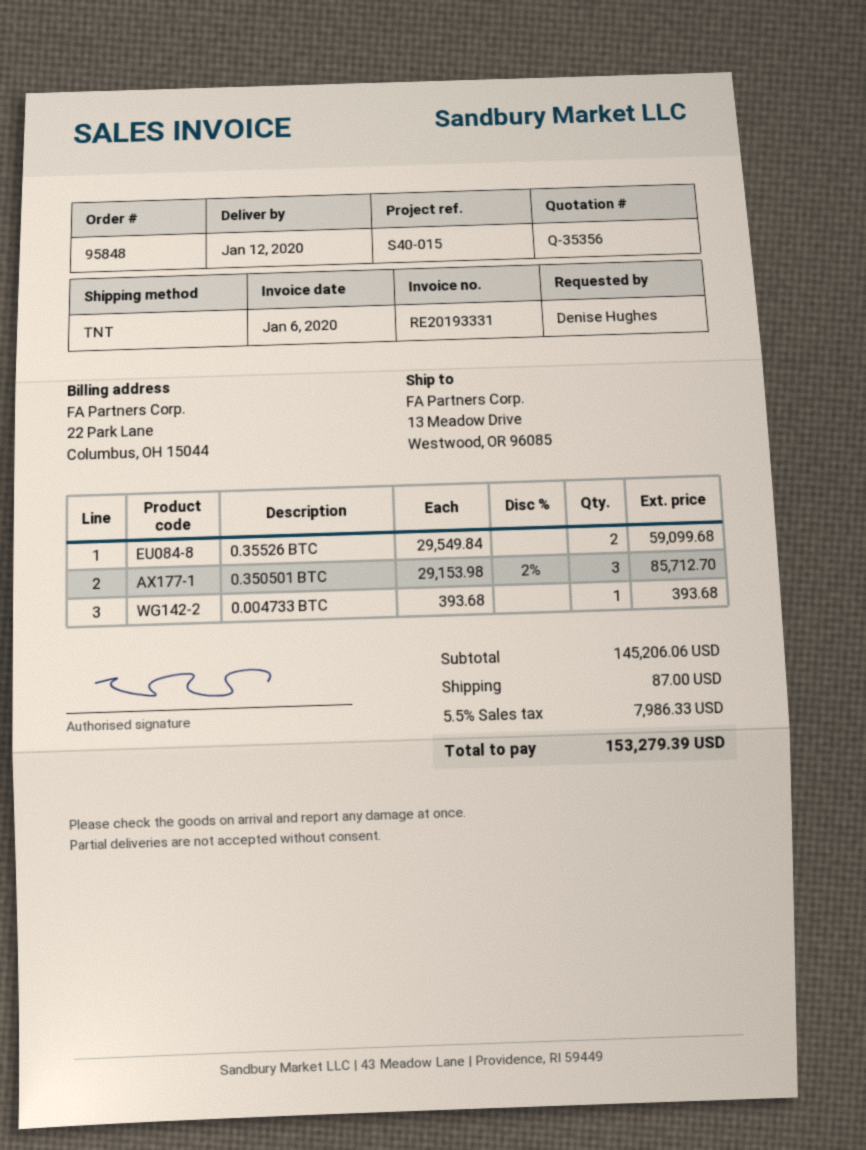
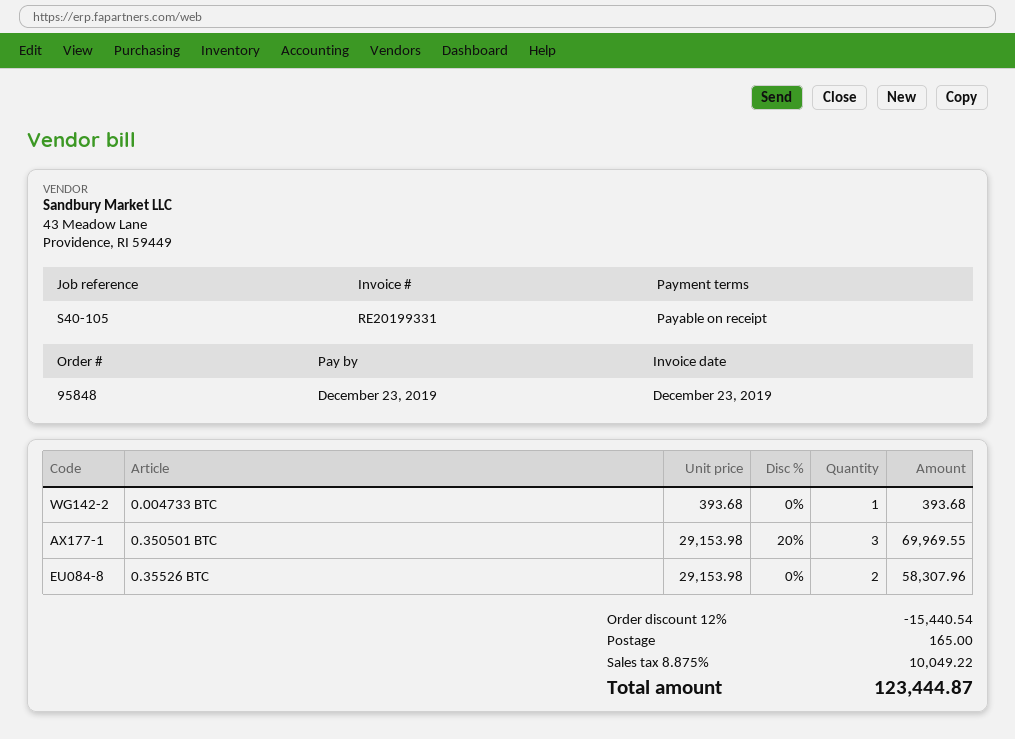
invoice number: RE20193331 -> RE20199331
invoice date: 2020-01-06 -> 2019-12-23
reference: S40-015 -> S40-105
0.35526 BTC: 2 x 29549.84 = 59099.68 -> 2 x 29153.98 = 58307.96
0.350501 BTC: 3 x 29153.98 - 2% = 85712.70 -> 3 x 29153.98 - 20% = 69969.55
discount: none -> 12% = 15440.54
shipping: 87.00 -> 165.00
tax: 5.5% = 7986.33 -> 8.875% = 10049.22
total: 153279.39 -> 123444.87

